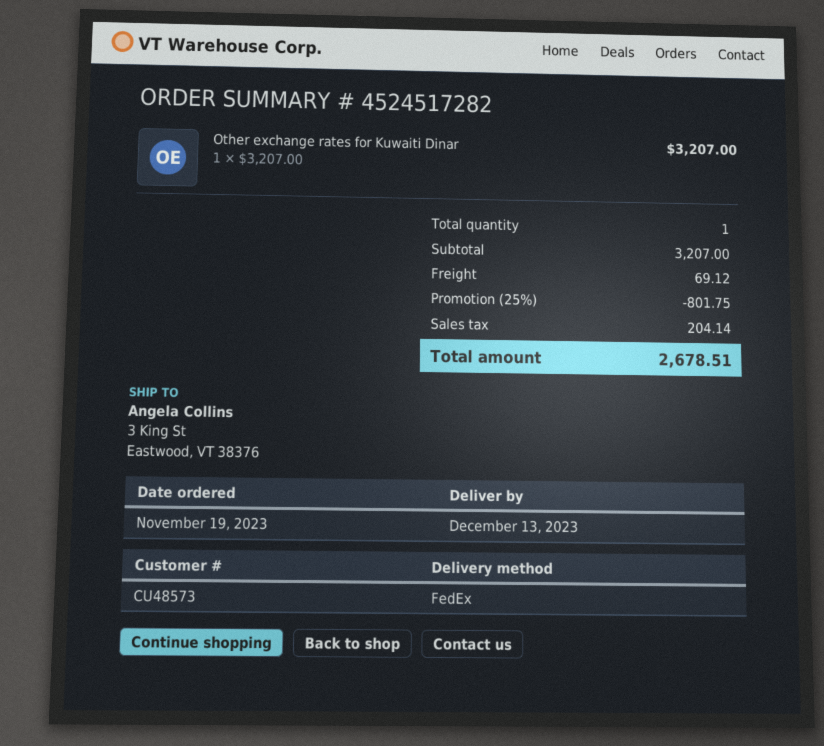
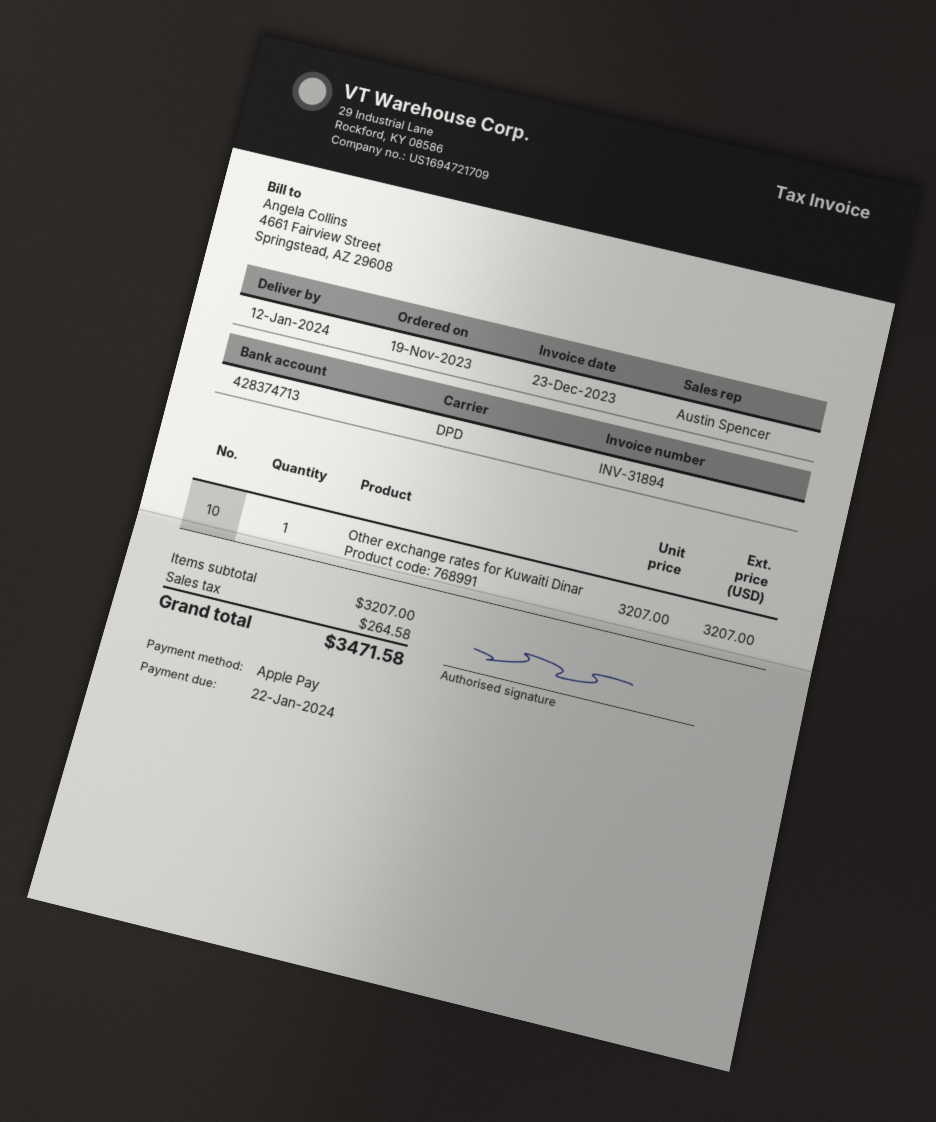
delivery date: 2023-12-13 -> 2024-01-12
shipping method: FedEx -> DPD
discount: 25% = 801.75 -> none
shipping: 69.12 -> none
tax: 204.14 -> 264.58
total: 2678.51 -> 3471.58

